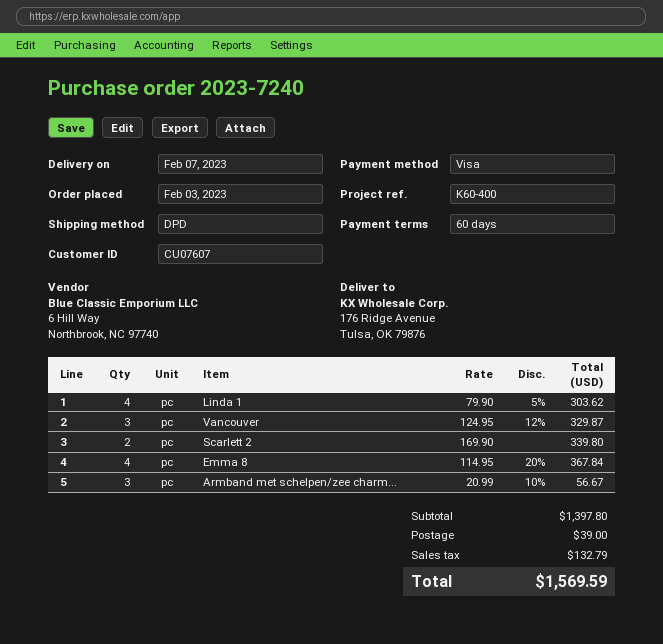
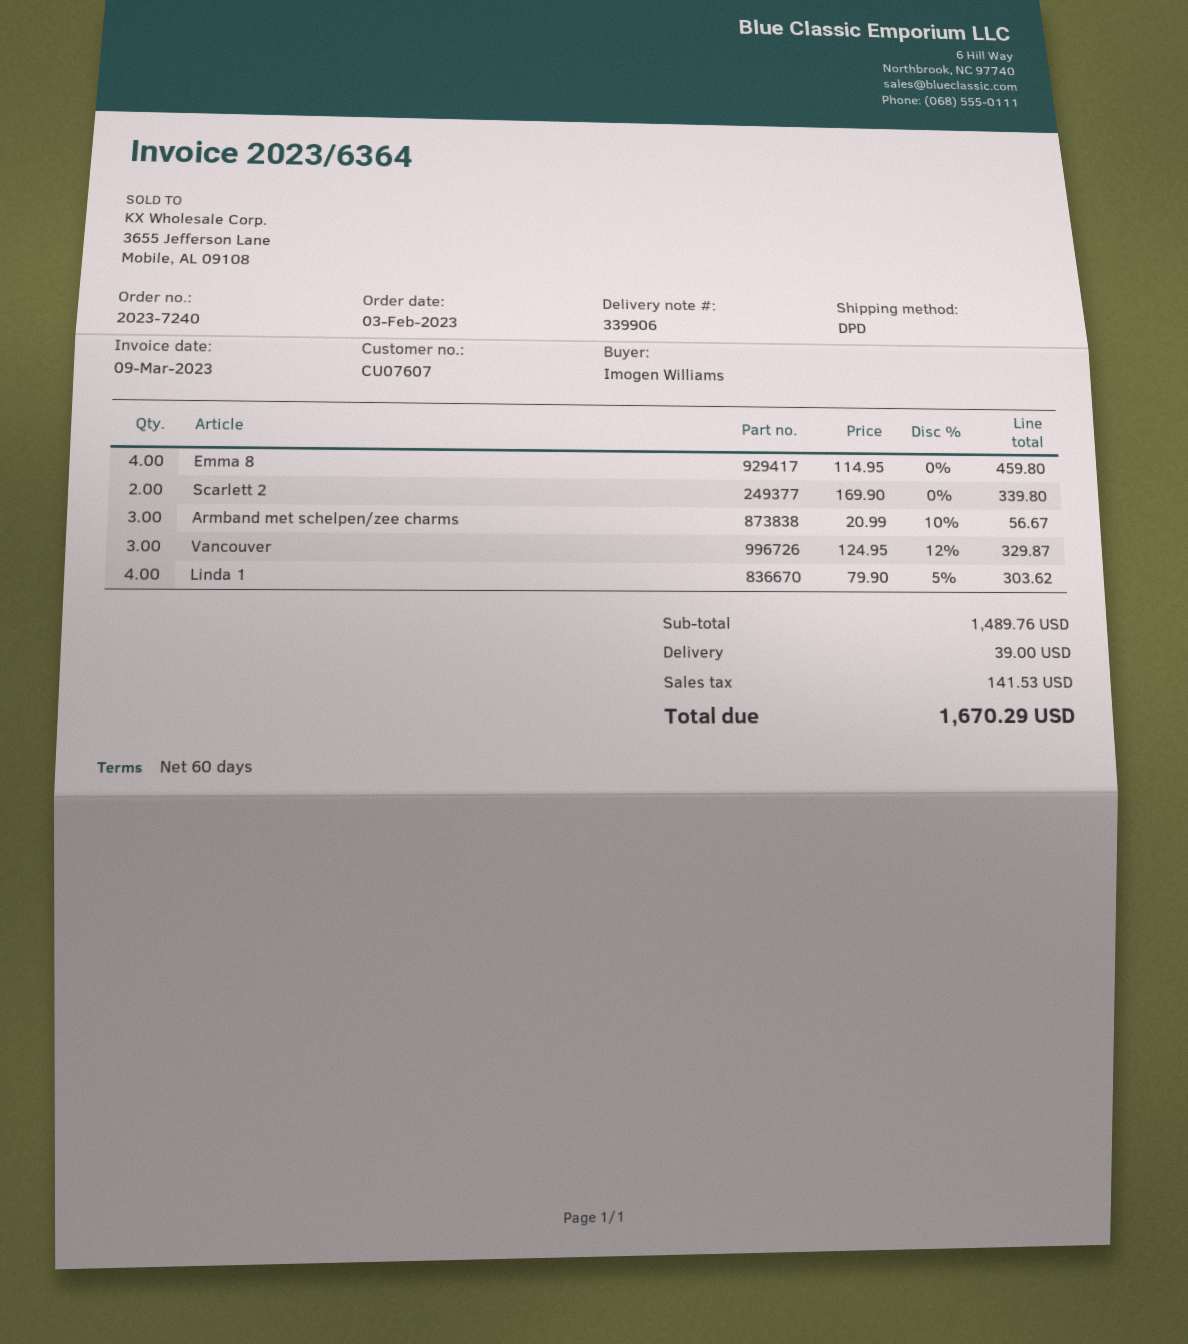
Emma 8: 4 x 114.95 - 20% = 367.84 -> 4 x 114.95 = 459.80
subtotal: 1397.80 -> 1489.76
tax: 132.79 -> 141.53
total: 1569.59 -> 1670.29

